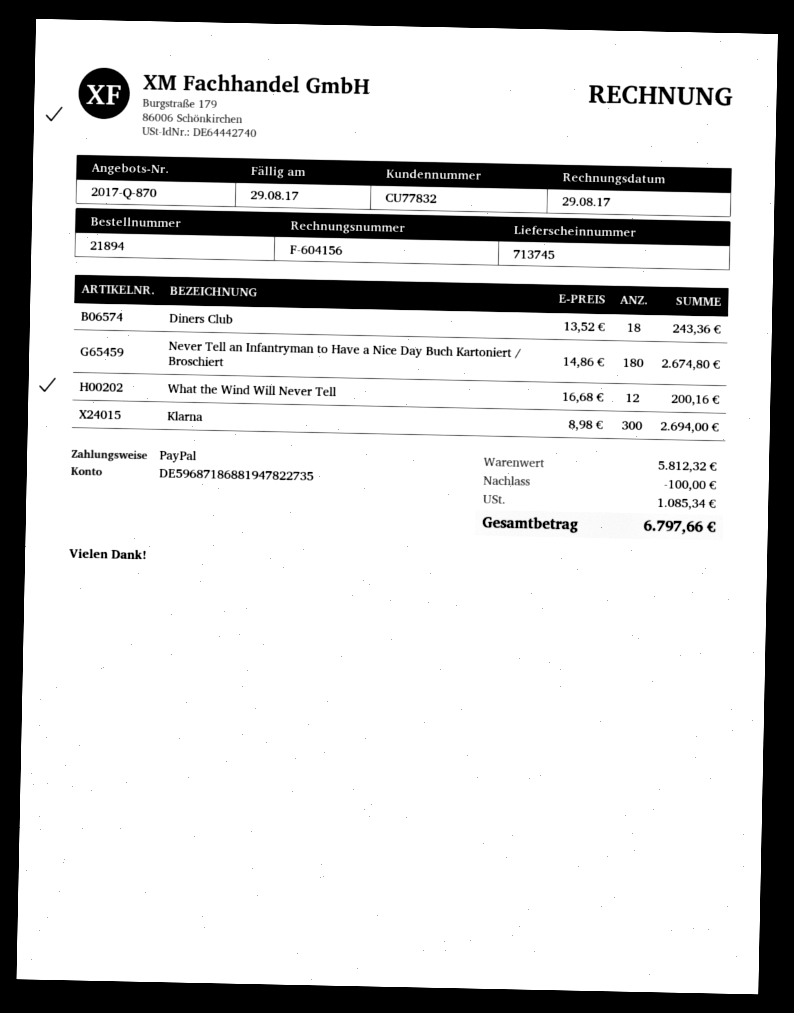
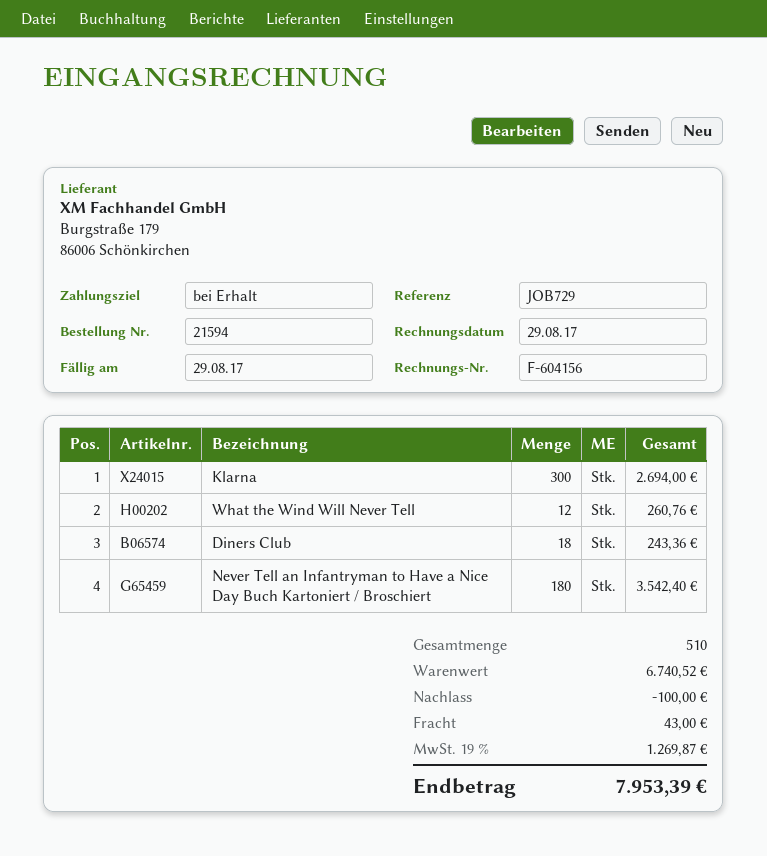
order number: 21894 -> 21594
Never Tell an Infantryman to Have a Nice Day Buch Kartoniert / Broschiert: 180 for 2674.80 -> 180 for 3542.40
What the Wind Will Never Tell: 12 for 200.16 -> 12 for 260.76
subtotal: 5812.32 -> 6740.52
shipping: none -> 43.00
tax: 1085.34 -> 1269.87
total: 6797.66 -> 7953.39

